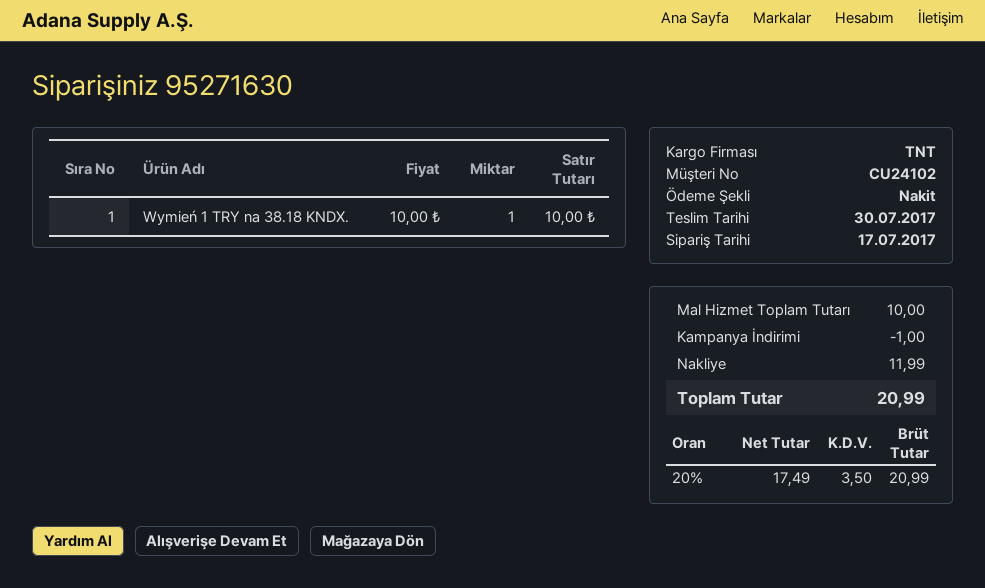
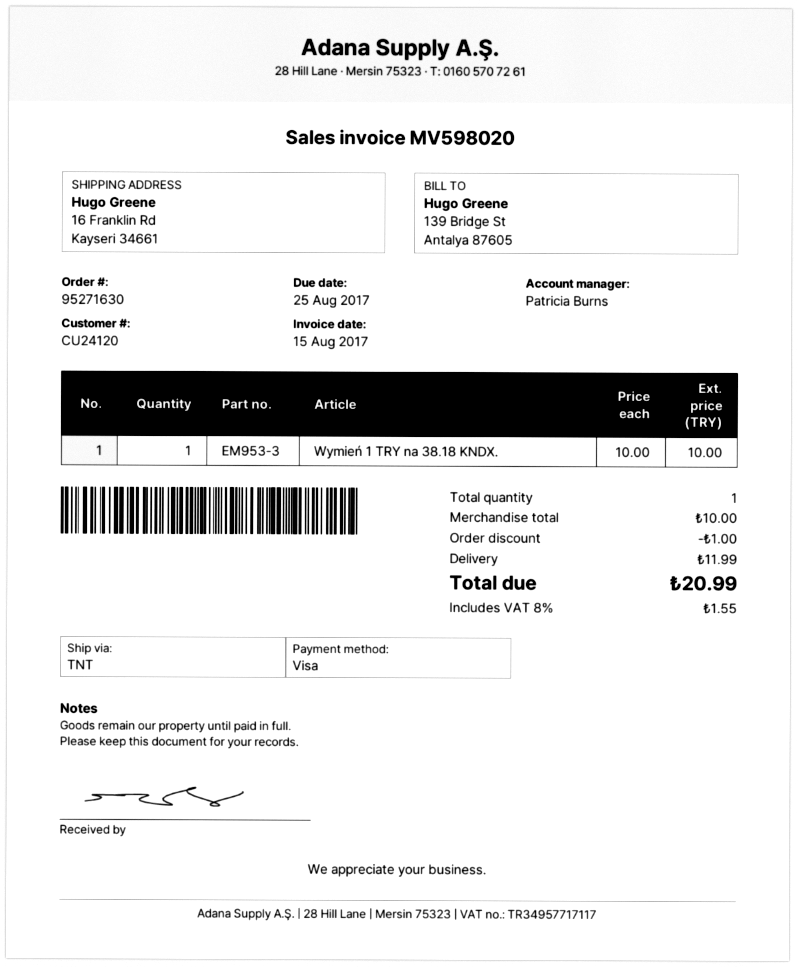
customer number: CU24102 -> CU24120
payment method: cash -> Visa
tax: 20% = 3.50 -> 8% = 1.55

